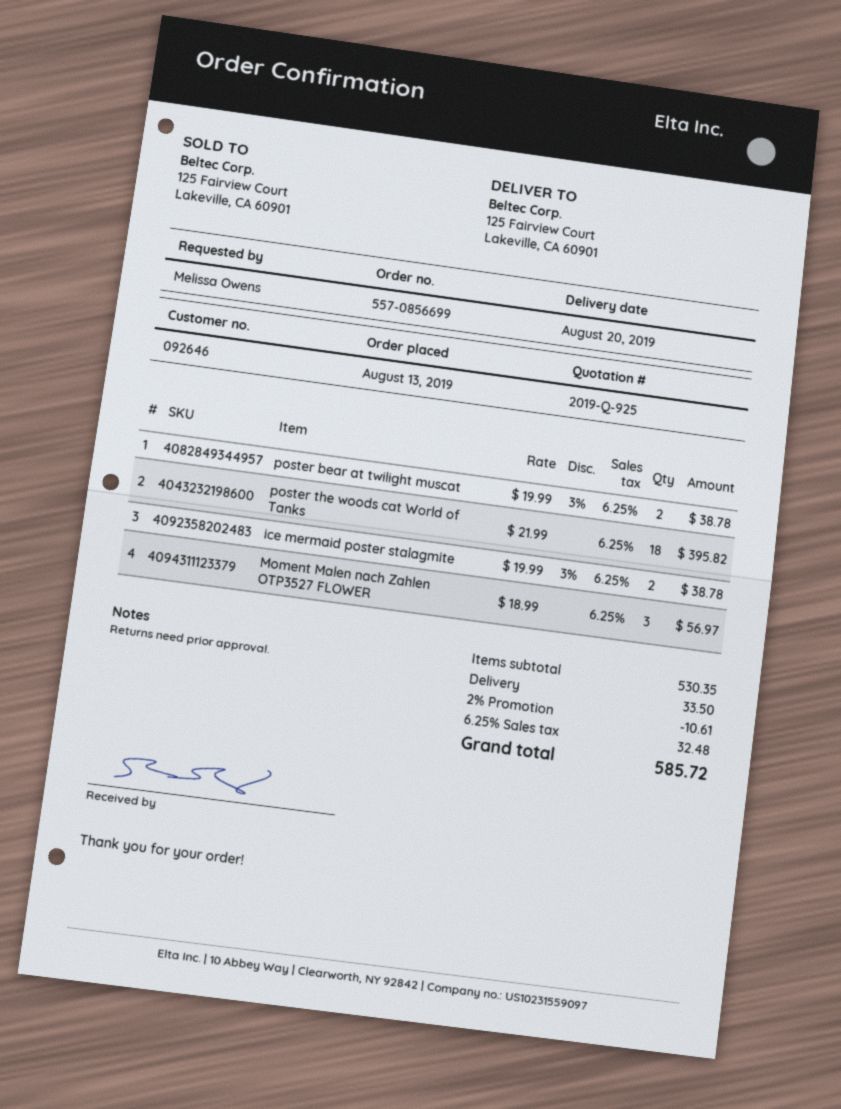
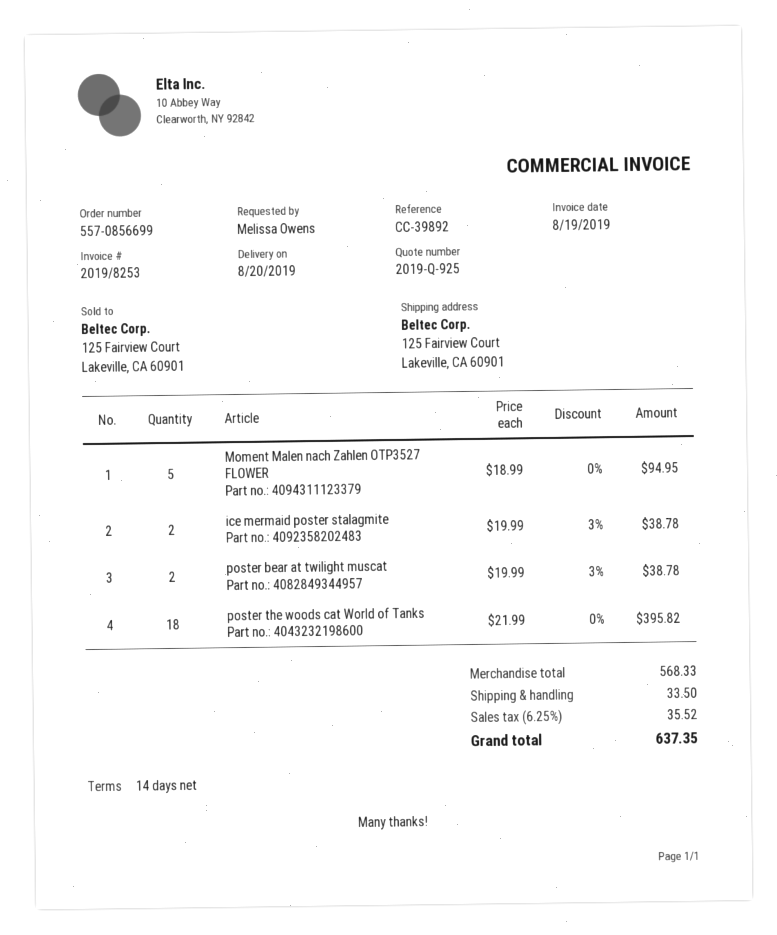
Moment Malen nach Zahlen OTP3527 FLOWER: 3 x 18.99 = 56.97 -> 5 x 18.99 = 94.95
subtotal: 530.35 -> 568.33
discount: 2% = 10.61 -> none
tax: 6.25% = 32.48 -> 6.25% = 35.52
total: 585.72 -> 637.35

